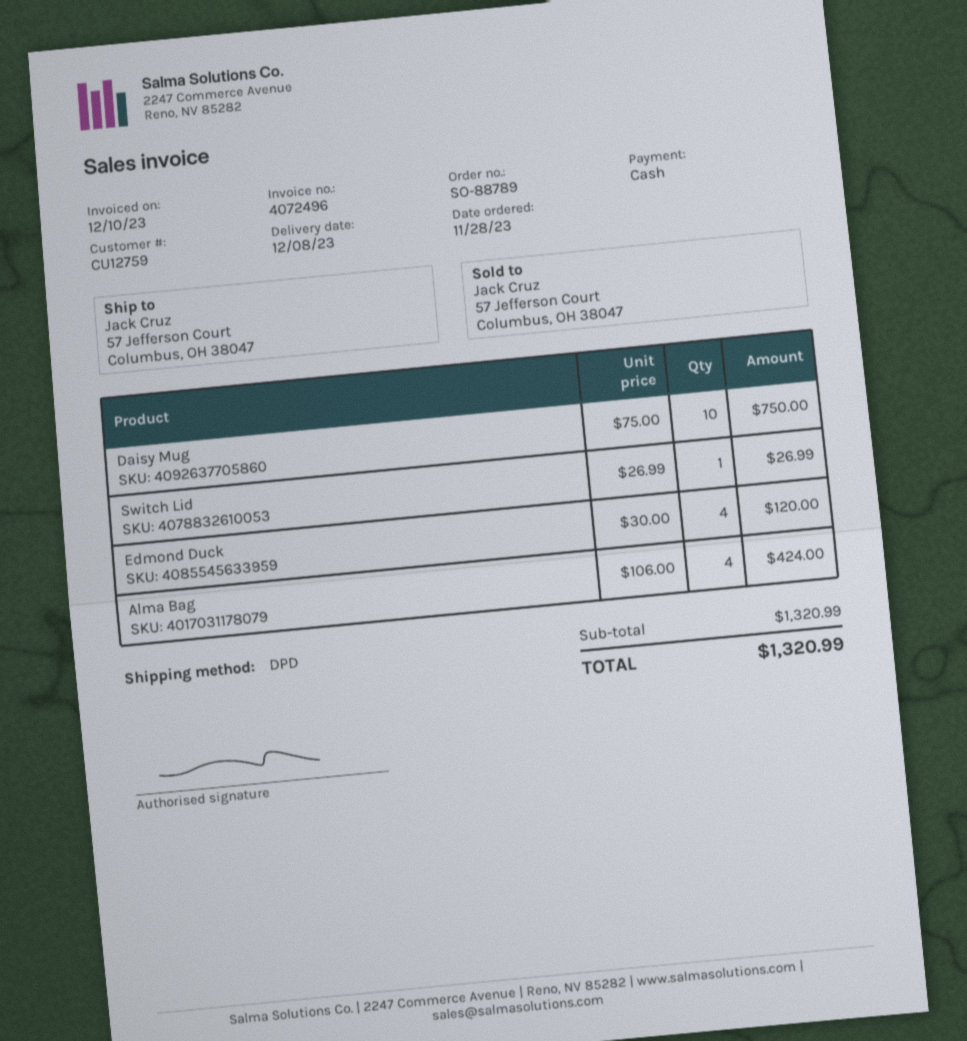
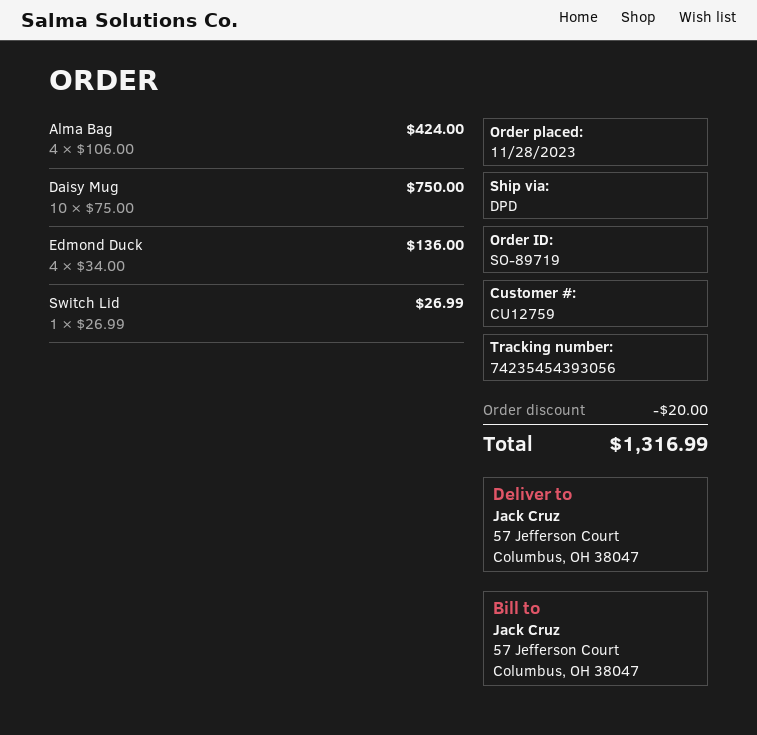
order number: SO-88789 -> SO-89719
Edmond Duck: 4 x 30.00 = 120.00 -> 4 x 34.00 = 136.00
discount: none -> 20.00
total: 1320.99 -> 1316.99

